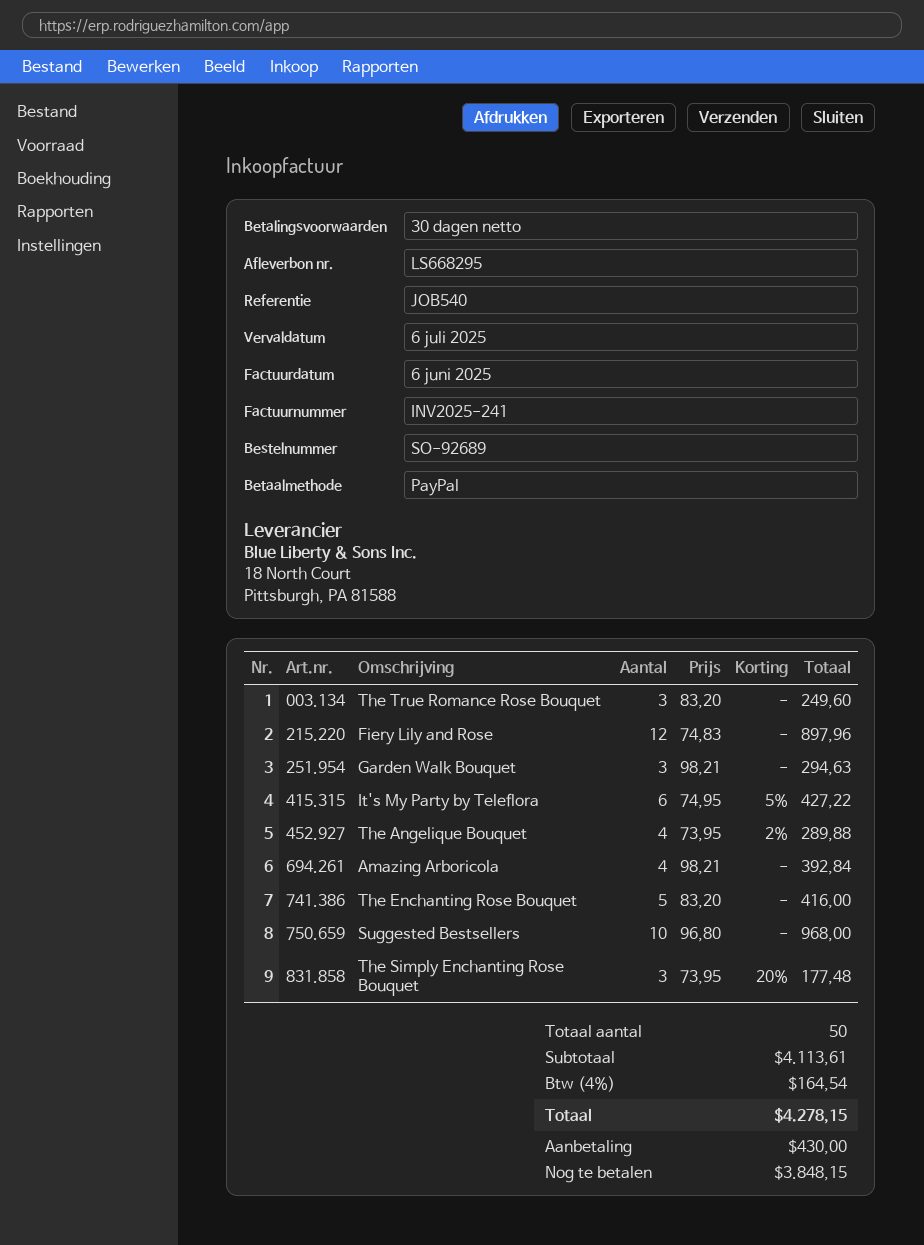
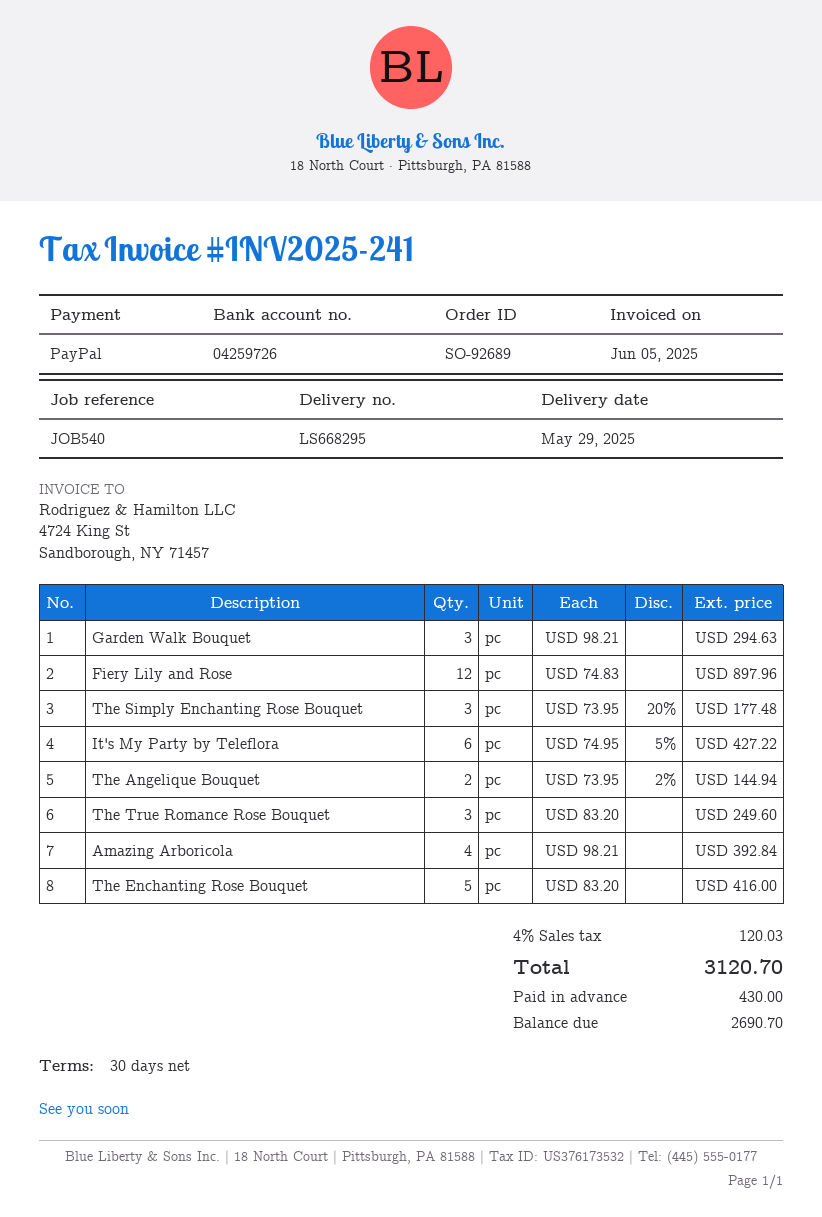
invoice date: 2025-06-06 -> 2025-06-05
The Angelique Bouquet: 4 x 73.95 - 2% = 289.88 -> 2 x 73.95 - 2% = 144.94
Suggested Bestsellers: 10 x 96.80 = 968.00 -> none
tax: 4% = 164.54 -> 4% = 120.03
total: 4278.15 -> 3120.70
balance: 3848.15 -> 2690.70

